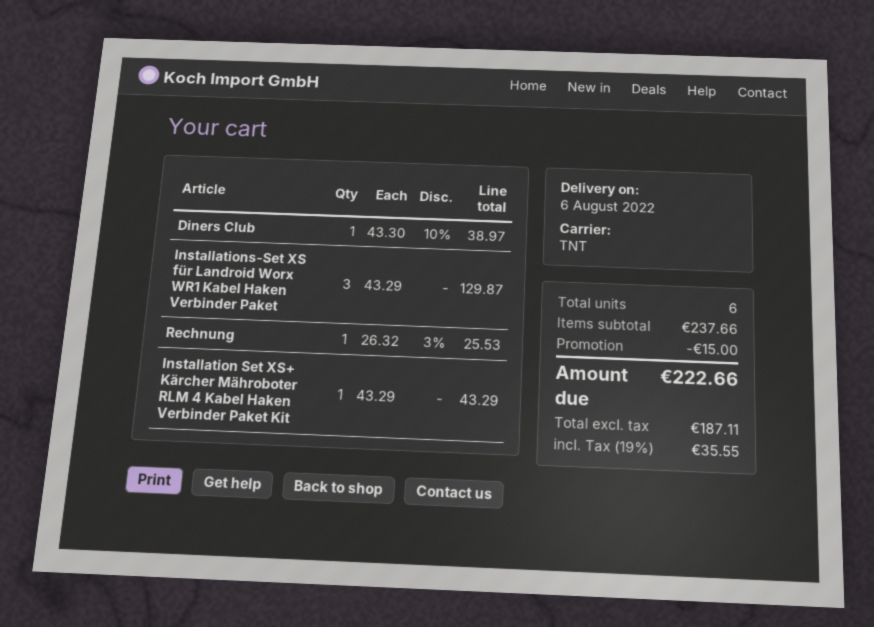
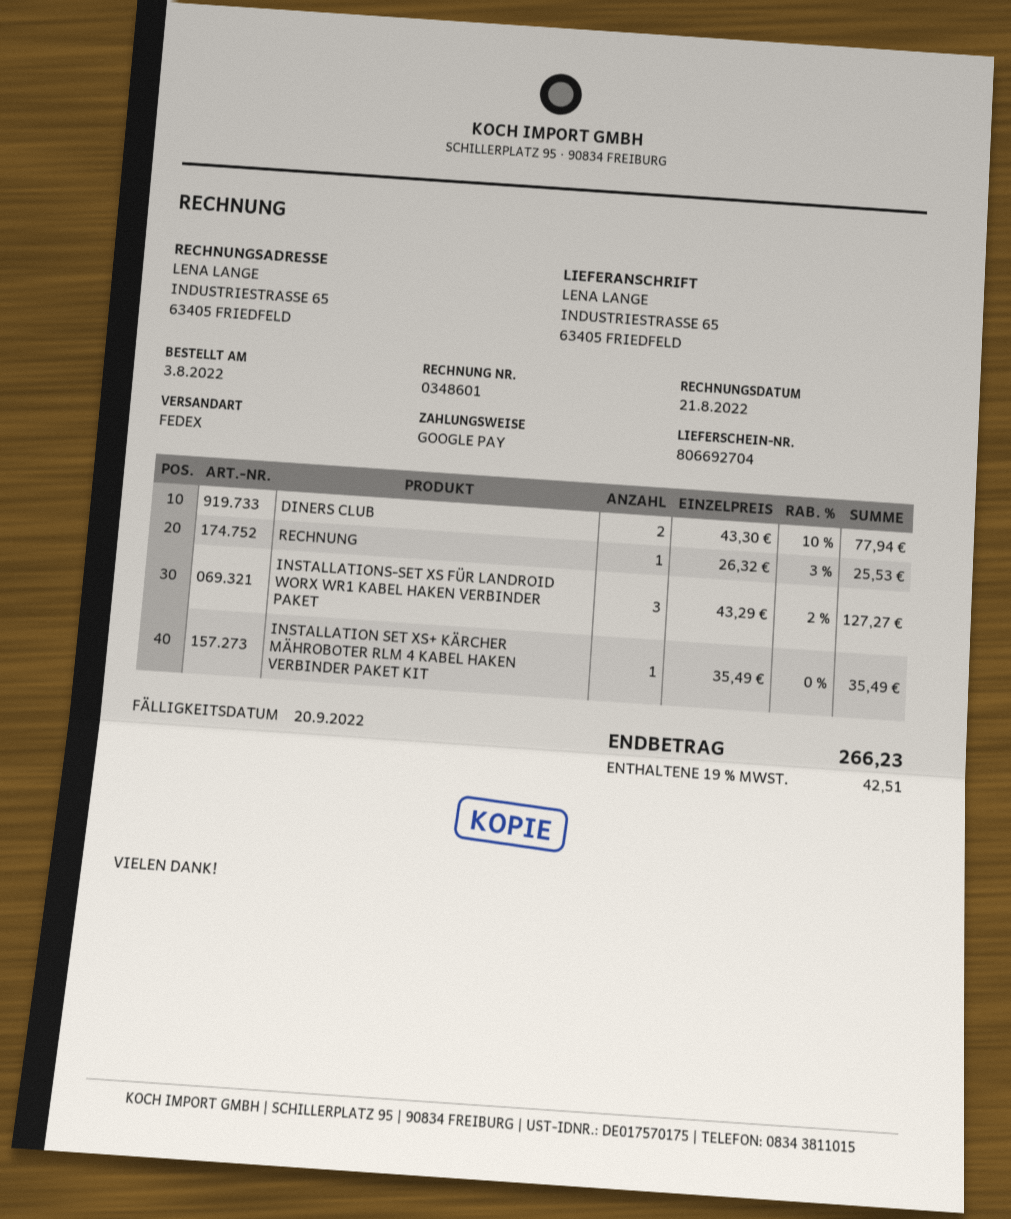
shipping method: TNT -> FedEx
Diners Club: 1 x 43.30 - 10% = 38.97 -> 2 x 43.30 - 10% = 77.94
Installations-Set XS für Landroid Worx WR1 Kabel Haken Verbinder Paket: 3 x 43.29 = 129.87 -> 3 x 43.29 - 2% = 127.27
Installation Set XS+ Kärcher Mähroboter RLM 4 Kabel Haken Verbinder Paket Kit: 1 x 43.29 = 43.29 -> 1 x 35.49 = 35.49
discount: 15.00 -> none
tax: 19% = 35.55 -> 19% = 42.51
total: 222.66 -> 266.23

